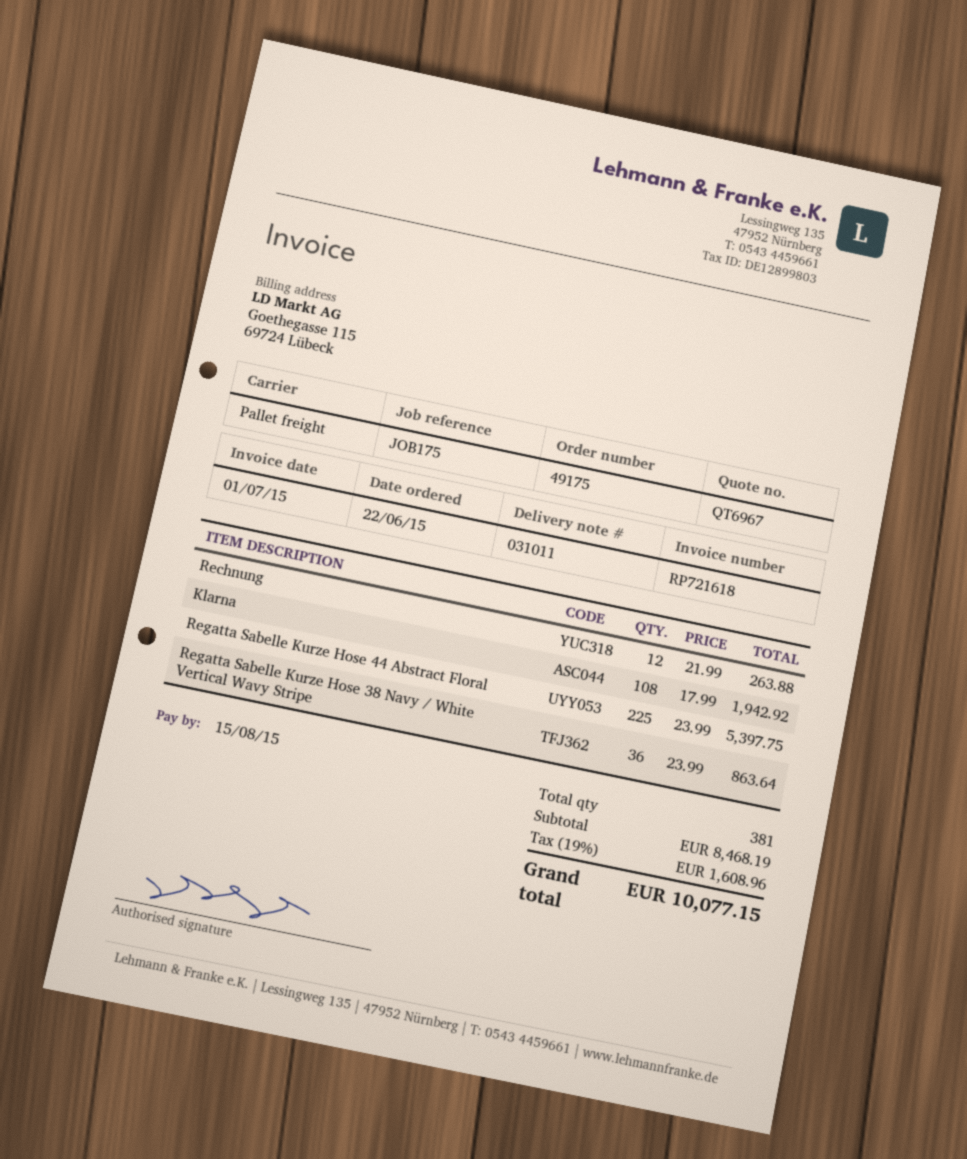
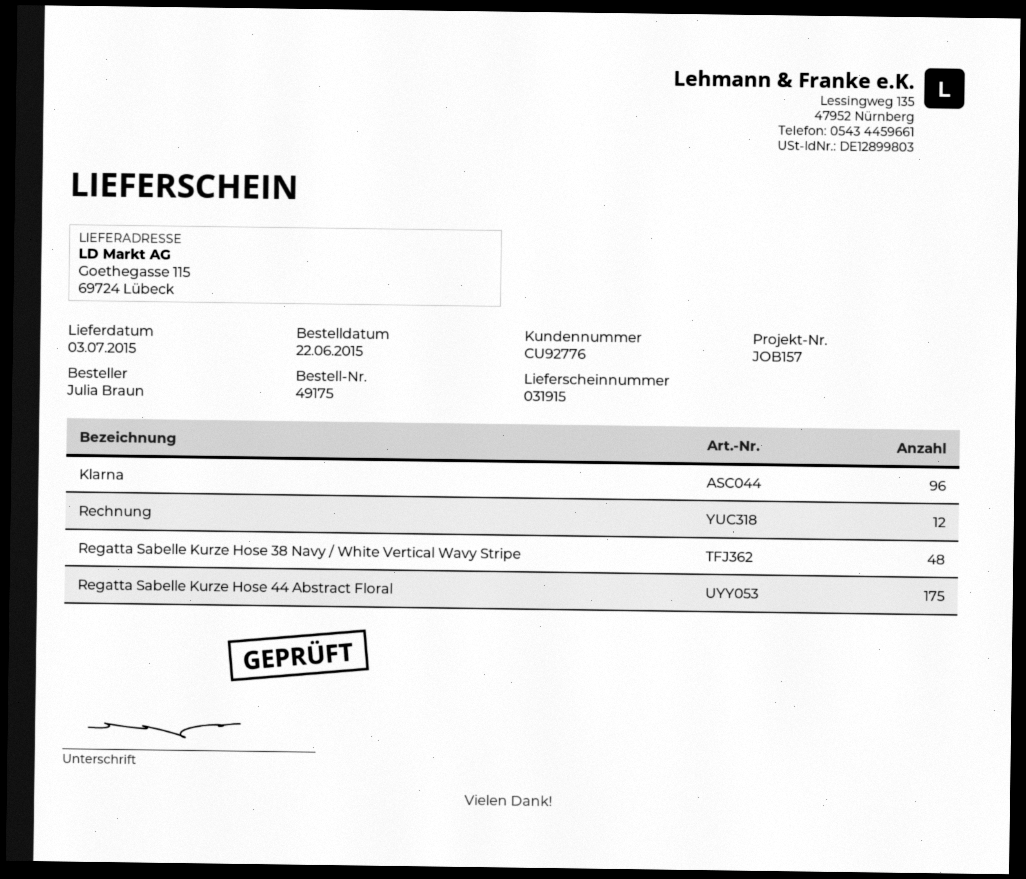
delivery note number: 031011 -> 031915
reference: JOB175 -> JOB157
Klarna: 108 -> 96
Regatta Sabelle Kurze Hose 44 Abstract Floral: 225 -> 175
Regatta Sabelle Kurze Hose 38 Navy / White Vertical Wavy Stripe: 36 -> 48

